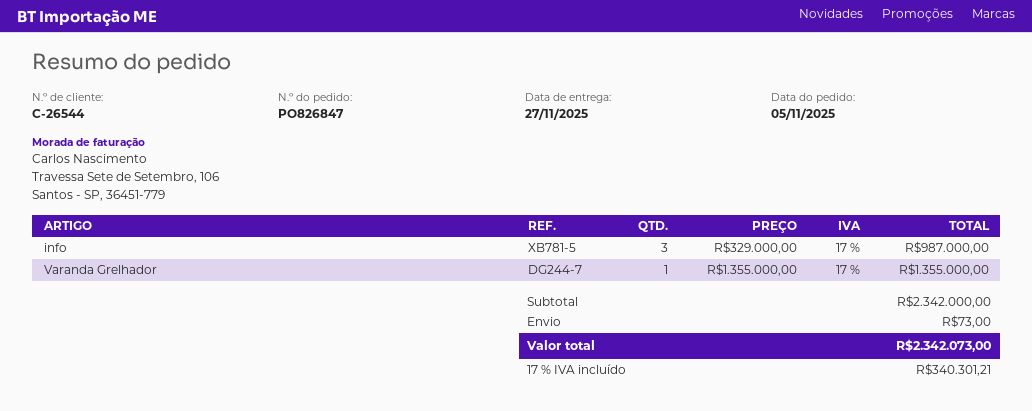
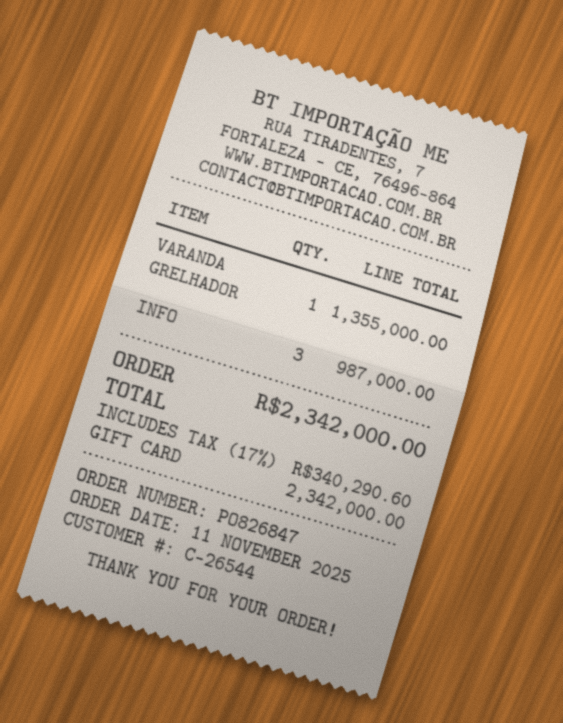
order date: 2025-11-05 -> 2025-11-11
shipping: 73.00 -> none
tax: 17% = 340301.21 -> 17% = 340290.60
total: 2342073.00 -> 2342000.00

